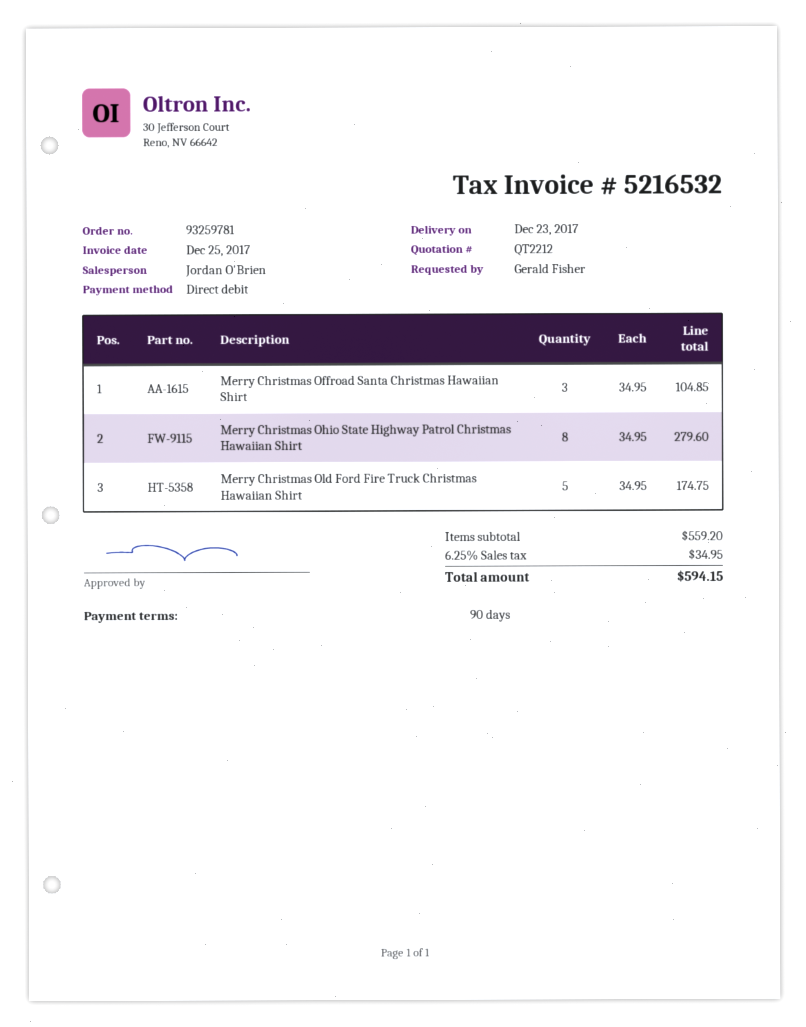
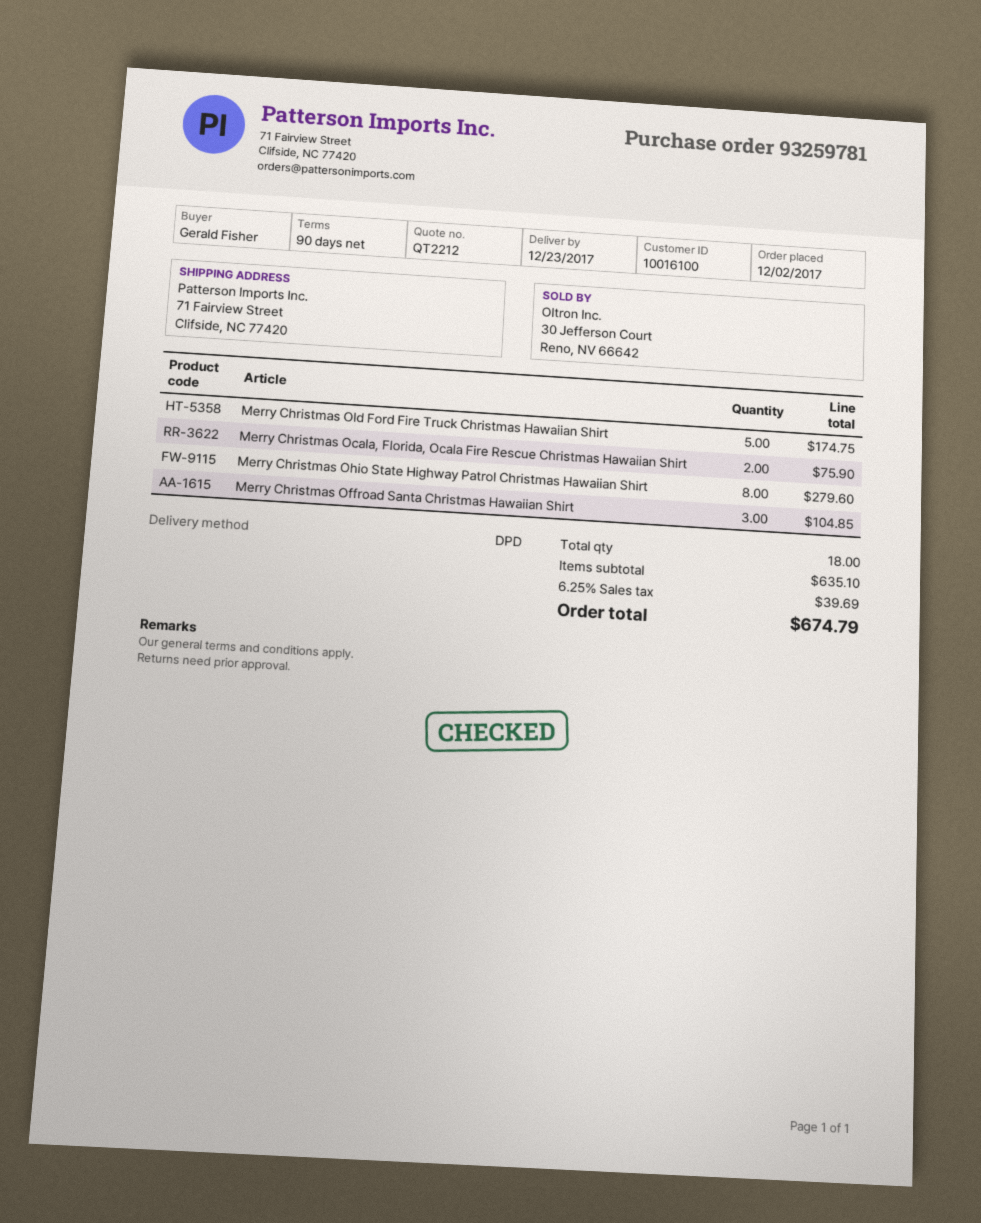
Merry Christmas Ocala, Florida, Ocala Fire Rescue Christmas Hawaiian Shirt: none -> 2 for 75.90
subtotal: 559.20 -> 635.10
tax: 6.25% = 34.95 -> 6.25% = 39.69
total: 594.15 -> 674.79

